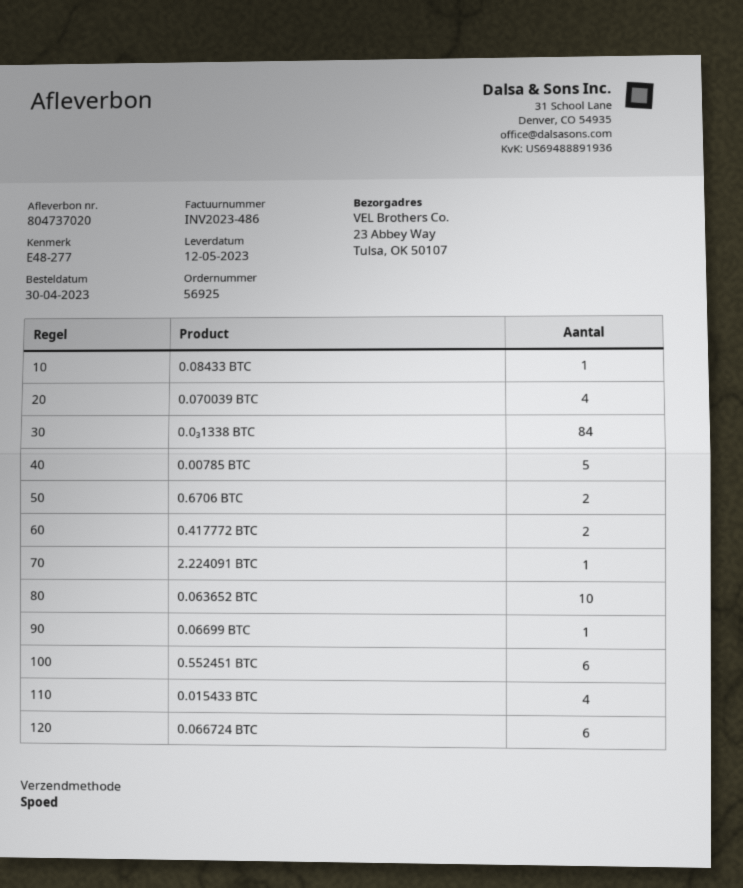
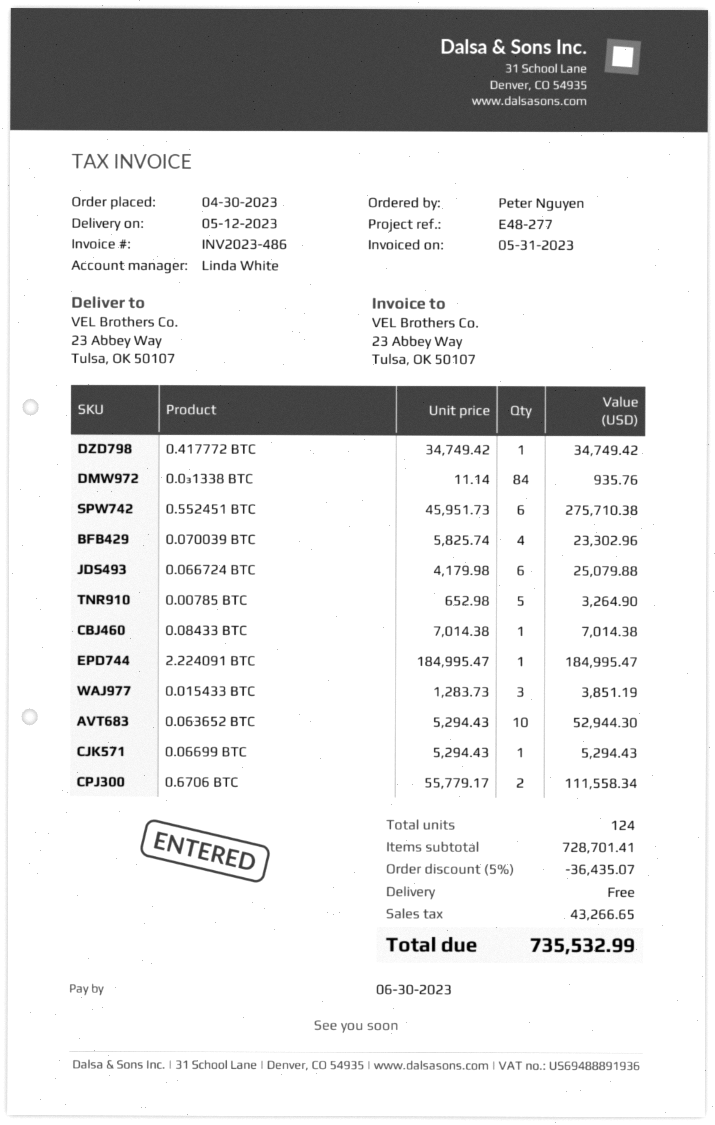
0.417772 BTC: 2 -> 1
0.015433 BTC: 4 -> 3

